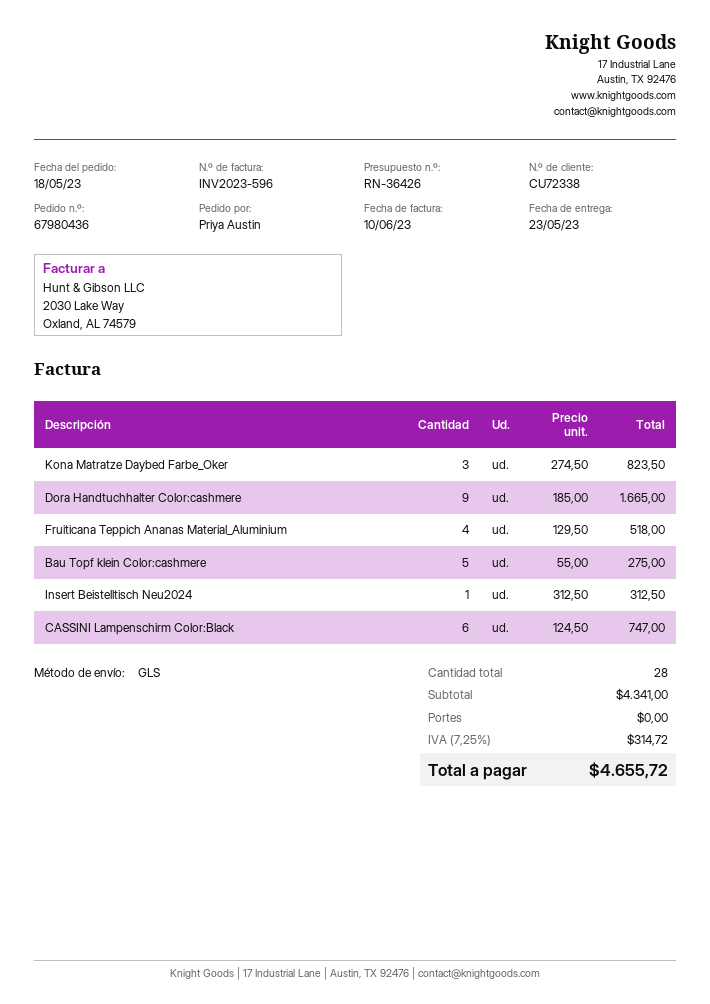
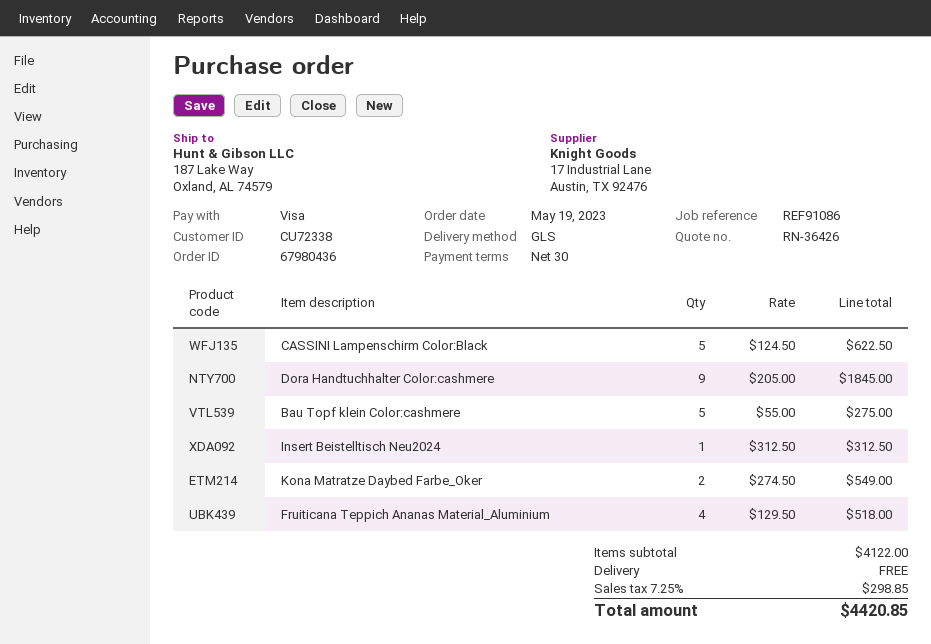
order date: 2023-05-18 -> 2023-05-19
Kona Matratze Daybed Farbe_Oker: 3 x 274.50 = 823.50 -> 2 x 274.50 = 549.00
Dora Handtuchhalter Color:cashmere: 9 x 185.00 = 1665.00 -> 9 x 205.00 = 1845.00
CASSINI Lampenschirm Color:Black: 6 x 124.50 = 747.00 -> 5 x 124.50 = 622.50
subtotal: 4341.00 -> 4122.00
tax: 7.25% = 314.72 -> 7.25% = 298.85
total: 4655.72 -> 4420.85

